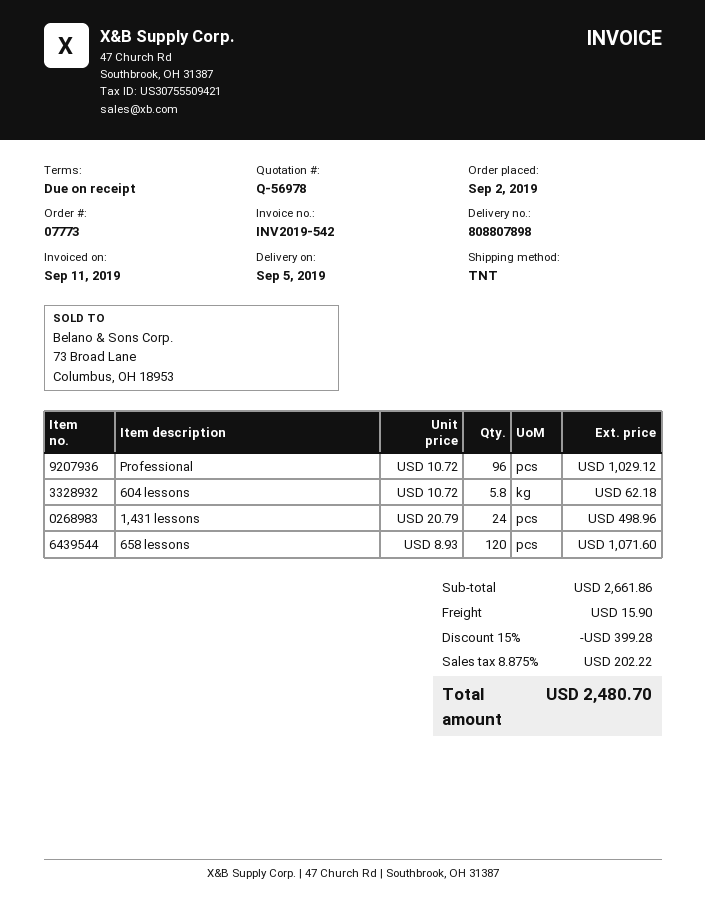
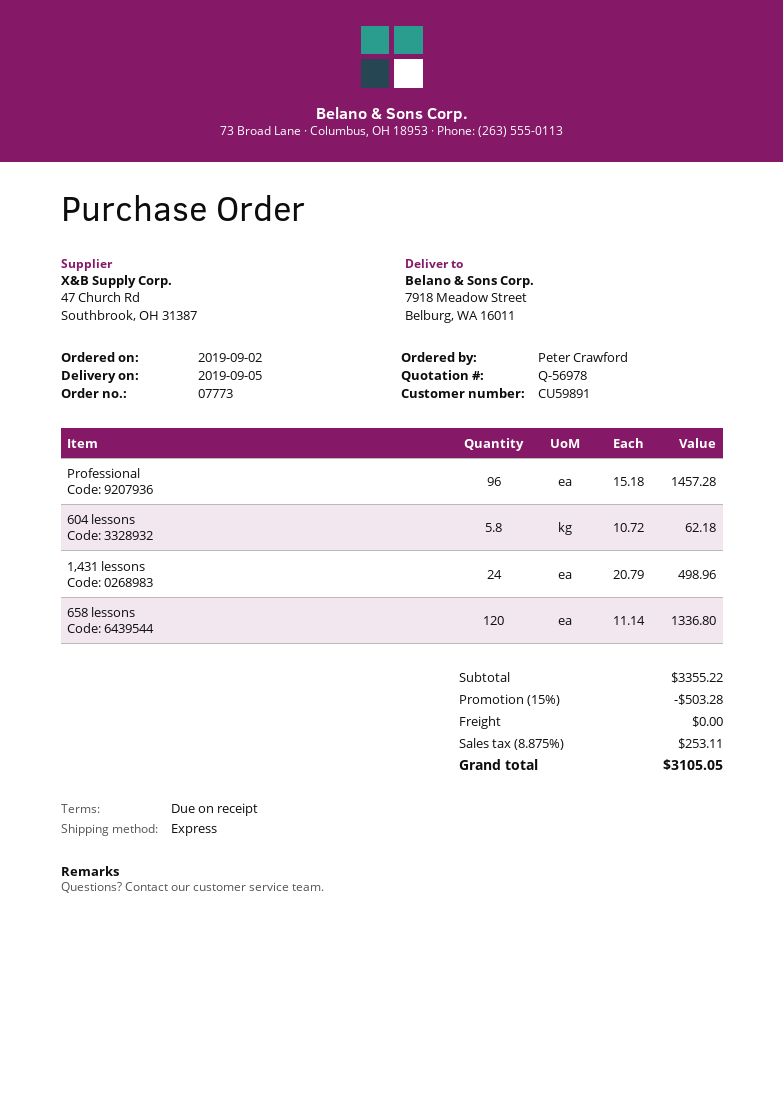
shipping method: TNT -> express
Professional: 96 x 10.72 = 1029.12 -> 96 x 15.18 = 1457.28
658 lessons: 120 x 8.93 = 1071.60 -> 120 x 11.14 = 1336.80
subtotal: 2661.86 -> 3355.22
discount: 15% = 399.28 -> 15% = 503.28
shipping: 15.90 -> 0.00
tax: 8.875% = 202.22 -> 8.875% = 253.11
total: 2480.70 -> 3105.05

